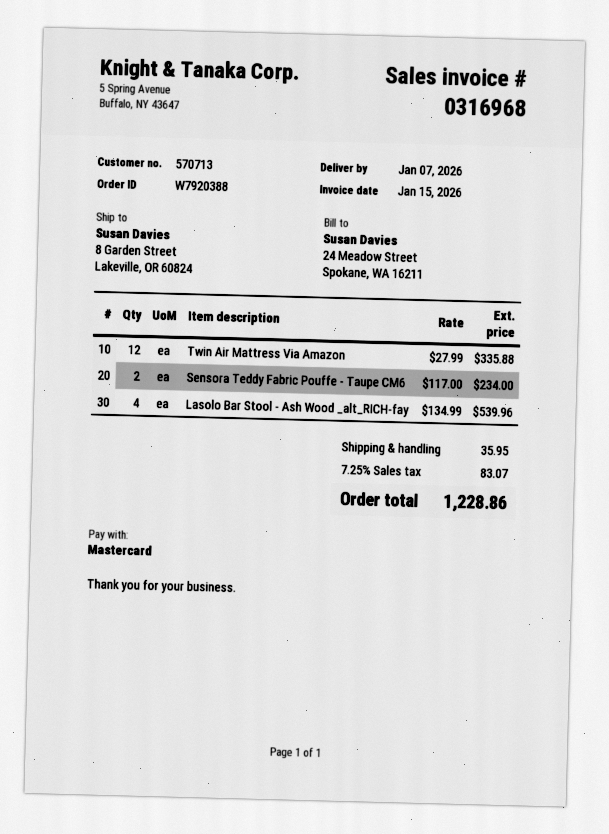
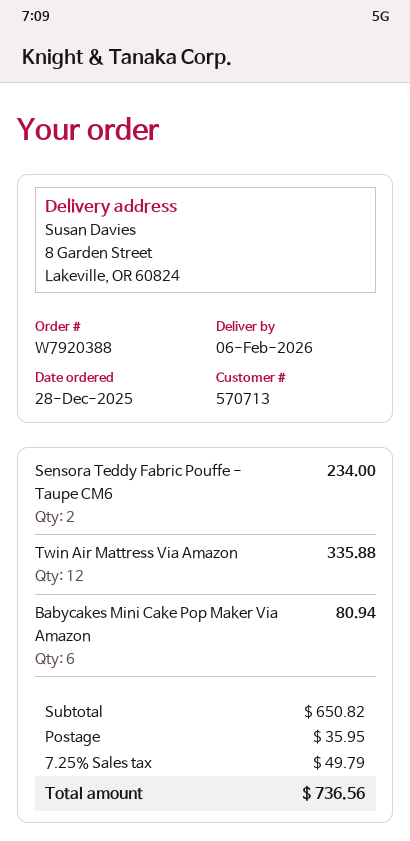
delivery date: 2026-01-07 -> 2026-02-06
Lasolo Bar Stool - Ash Wood _alt_RICH-fay: 4 for 539.96 -> none
Babycakes Mini Cake Pop Maker Via Amazon: none -> 6 for 80.94
tax: 7.25% = 83.07 -> 7.25% = 49.79
total: 1228.86 -> 736.56

